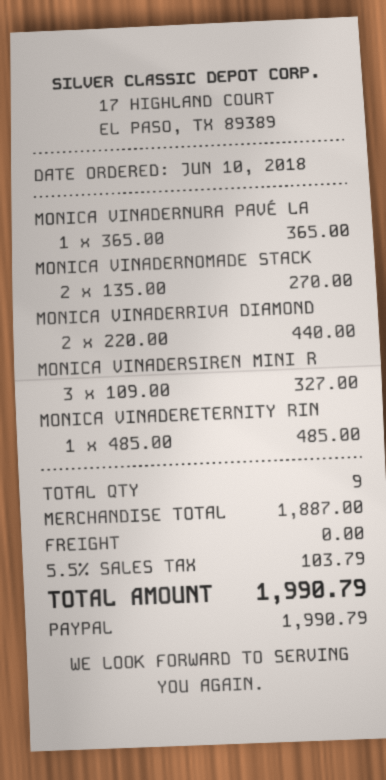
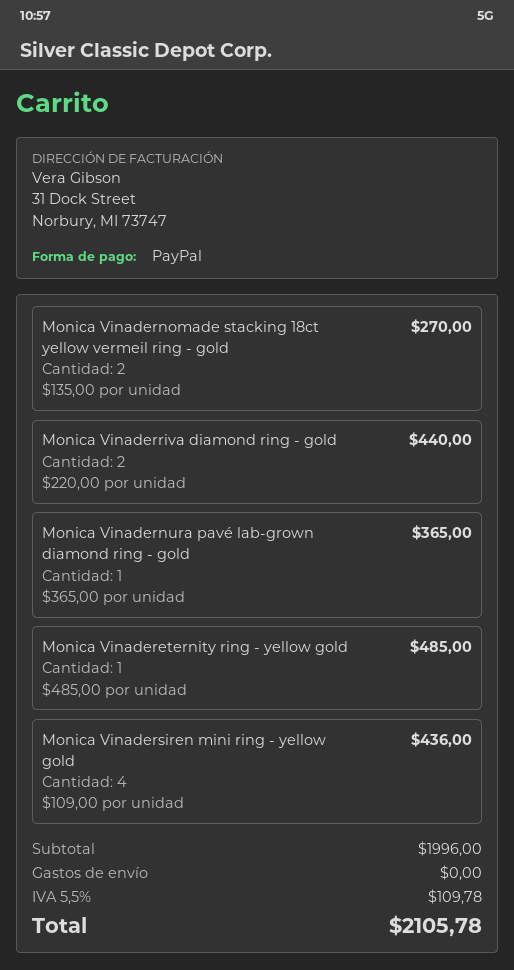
MONICA VINADERSIREN MINI R: 3 x 109.00 = 327.00 -> 4 x 109.00 = 436.00
subtotal: 1887.00 -> 1996.00
tax: 5.5% = 103.79 -> 5.5% = 109.78
total: 1990.79 -> 2105.78

